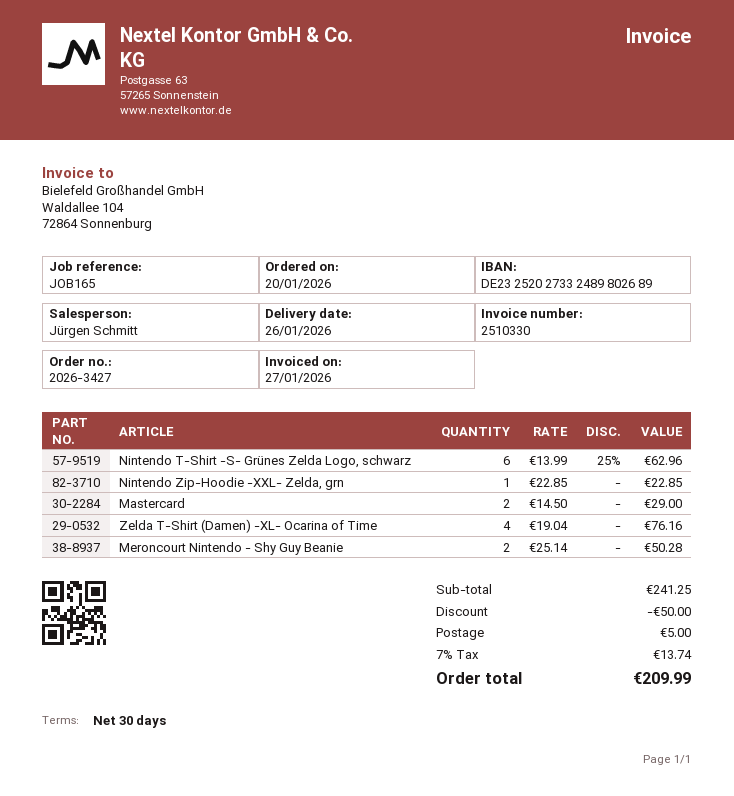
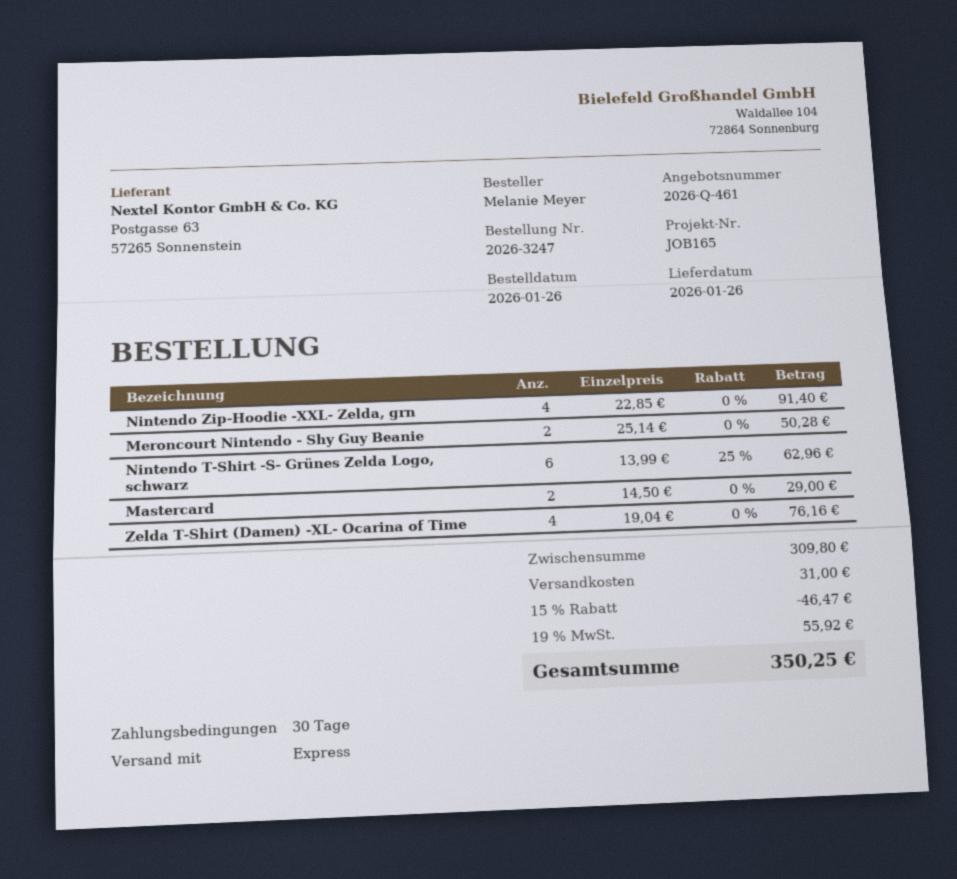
order number: 2026-3427 -> 2026-3247
order date: 2026-01-20 -> 2026-01-26
Nintendo Zip-Hoodie -XXL- Zelda, grn: 1 x 22.85 = 22.85 -> 4 x 22.85 = 91.40
subtotal: 241.25 -> 309.80
discount: 50.00 -> 46.47
shipping: 5.00 -> 31.00
tax: 7% = 13.74 -> 19% = 55.92
total: 209.99 -> 350.25

